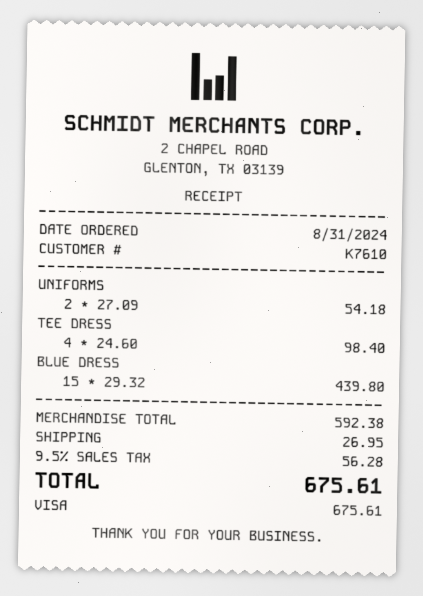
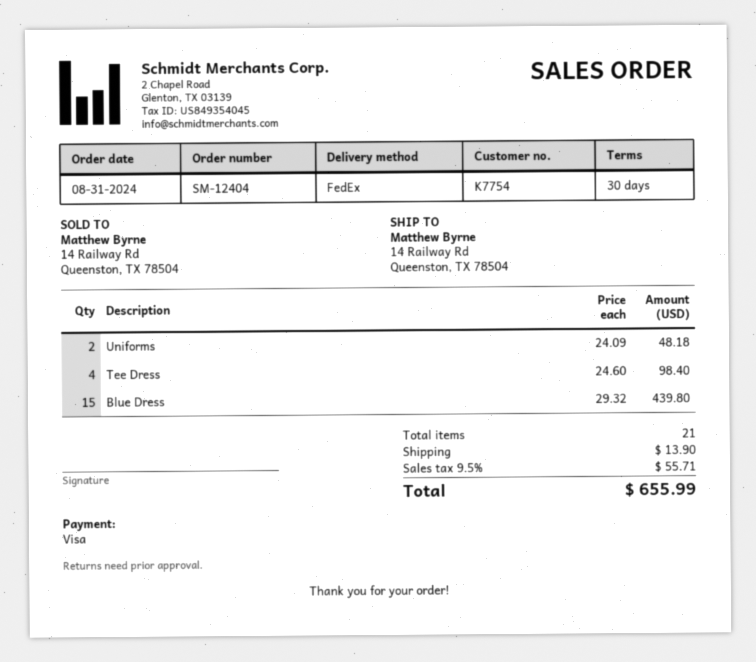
customer number: K7610 -> K7754
UNIFORMS: 2 x 27.09 = 54.18 -> 2 x 24.09 = 48.18
shipping: 26.95 -> 13.90
tax: 9.5% = 56.28 -> 9.5% = 55.71
total: 675.61 -> 655.99

